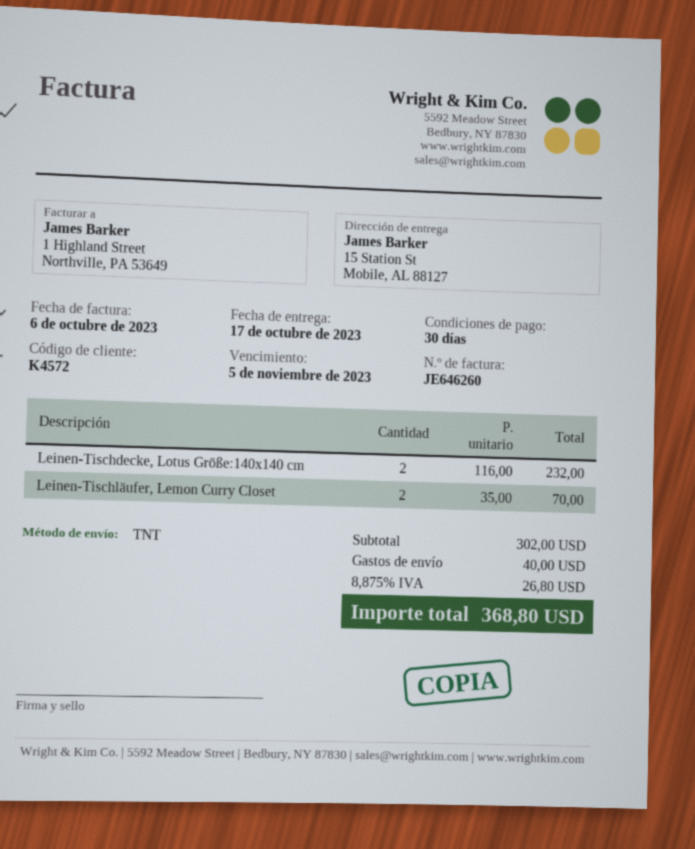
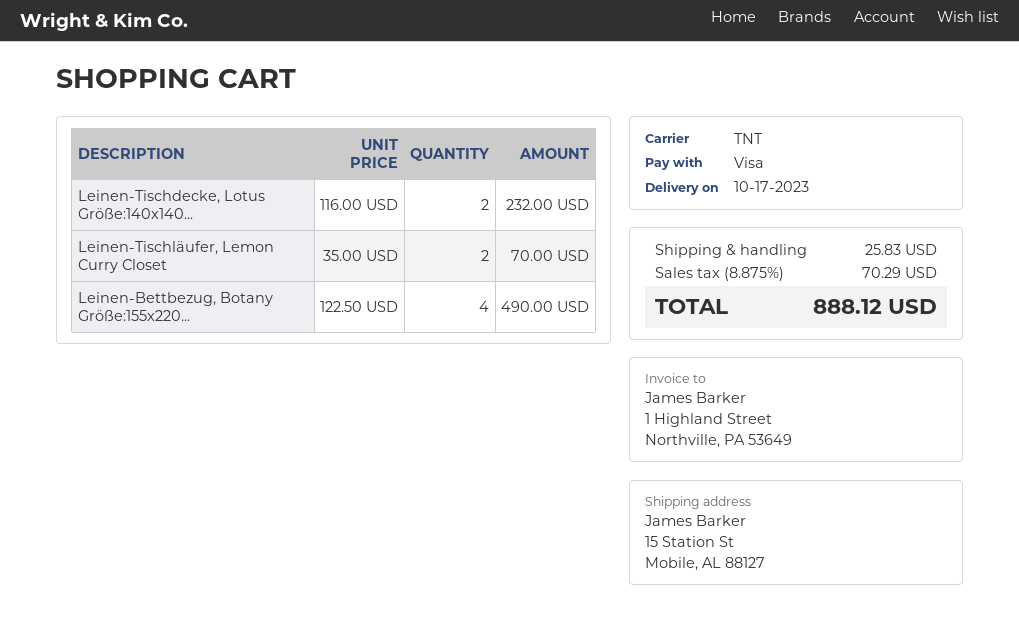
Leinen-Bettbezug, Botany Größe:155x220...: none -> 4 x 122.50 = 490.00
shipping: 40.00 -> 25.83
tax: 8.875% = 26.80 -> 8.875% = 70.29
total: 368.80 -> 888.12

